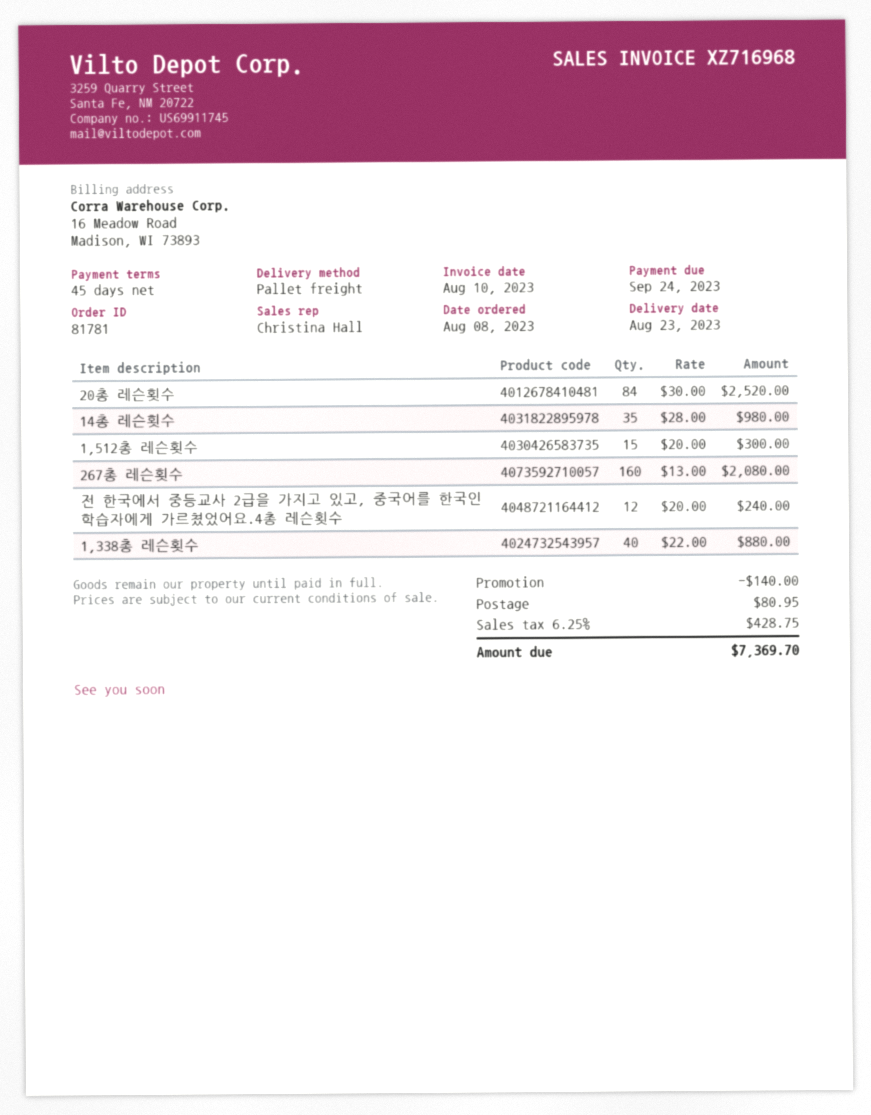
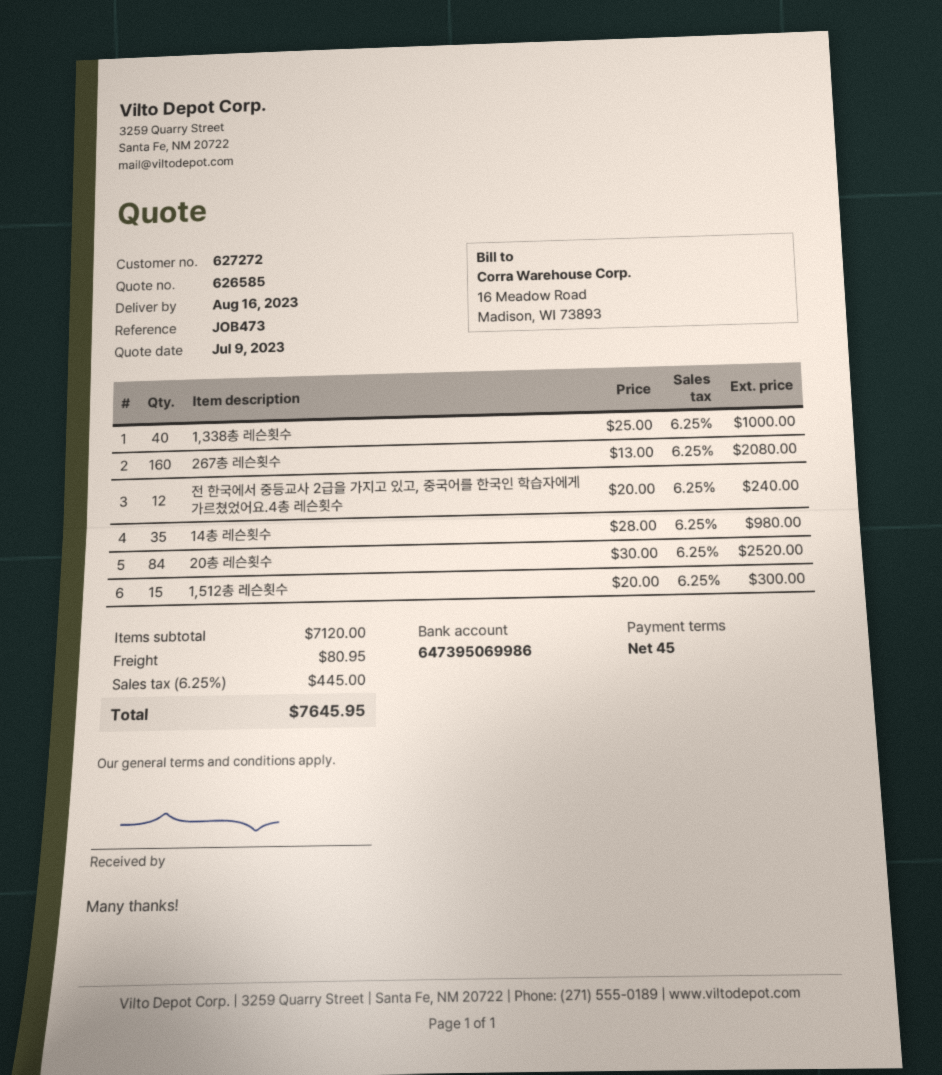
delivery date: 2023-08-23 -> 2023-08-16
1,338총 레슨횟수: 40 x 22.00 = 880.00 -> 40 x 25.00 = 1000.00
discount: 140.00 -> none
tax: 6.25% = 428.75 -> 6.25% = 445.00
total: 7369.70 -> 7645.95

